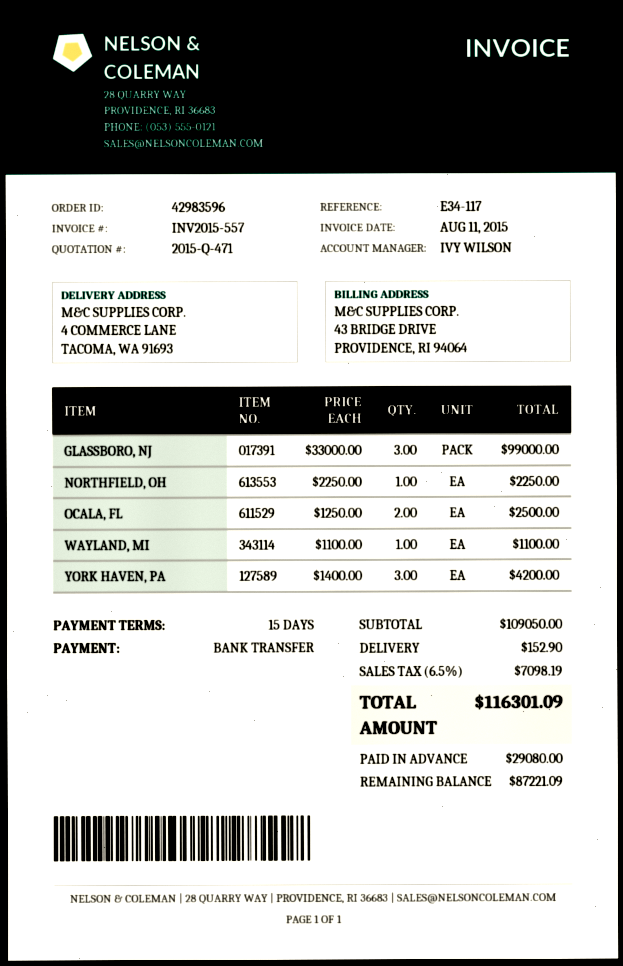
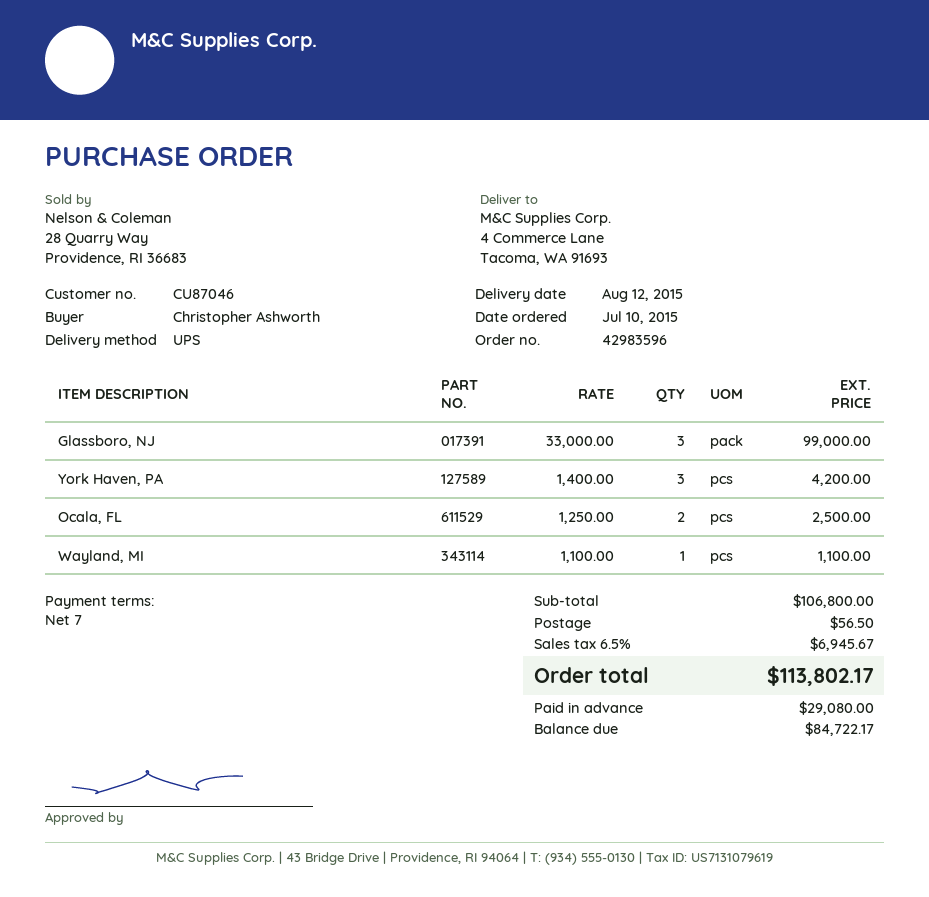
payment terms: 15 days -> 7 days
NORTHFIELD, OH: 1 x 2250.00 = 2250.00 -> none
subtotal: 109050.00 -> 106800.00
shipping: 152.90 -> 56.50
tax: 6.5% = 7098.19 -> 6.5% = 6945.67
total: 116301.09 -> 113802.17
balance: 87221.09 -> 84722.17

